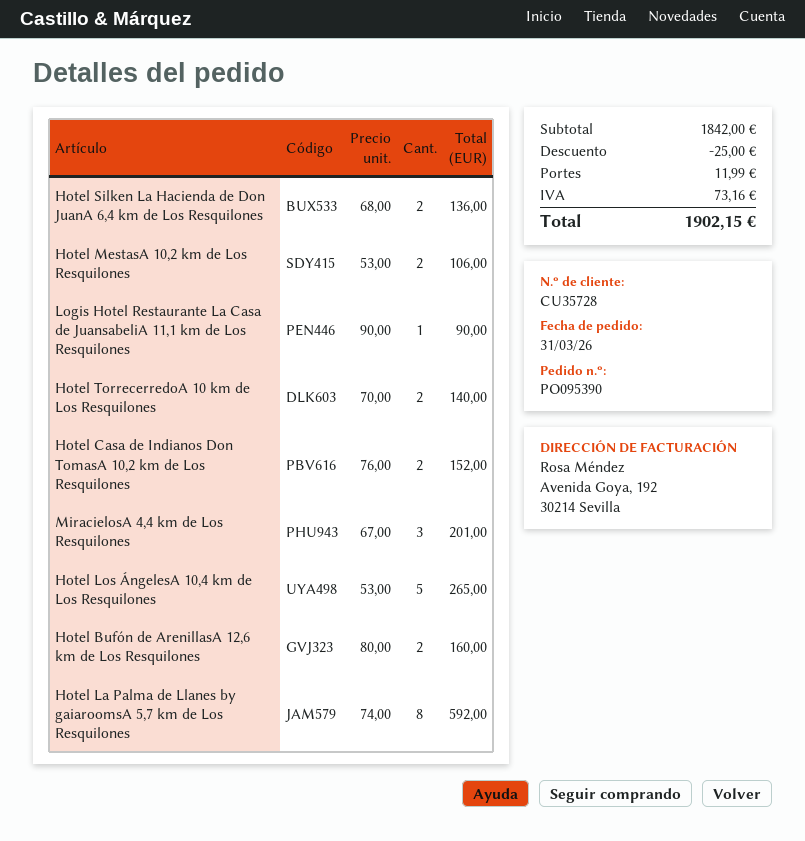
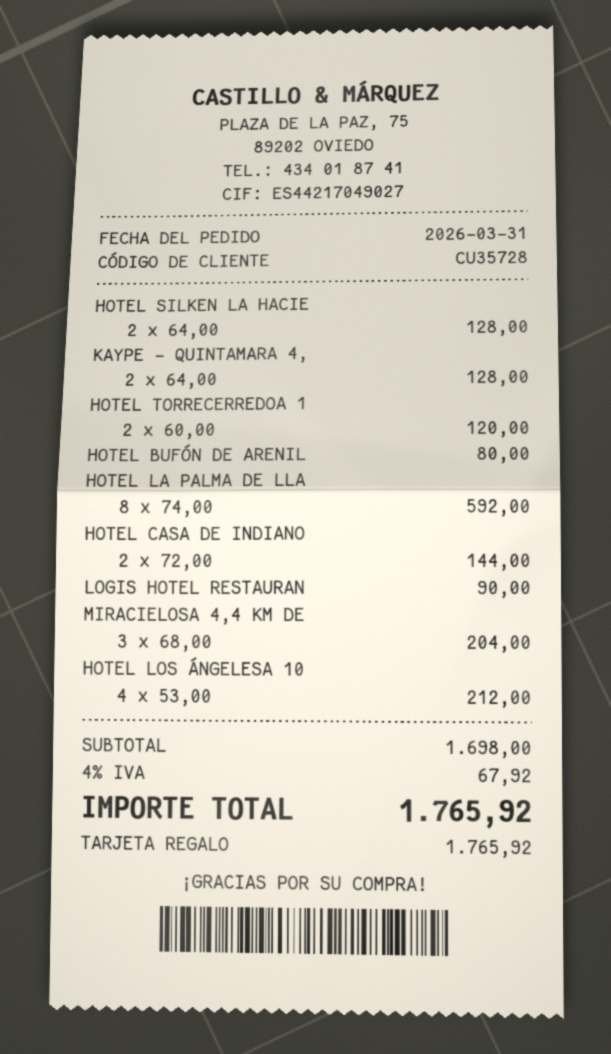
Hotel Silken La Hacienda de Don JuanA 6,4 km de Los Resquilones: 2 x 68.00 = 136.00 -> 2 x 64.00 = 128.00
Hotel MestasA 10,2 km de Los Resquilones: 2 x 53.00 = 106.00 -> none
Hotel TorrecerredoA 10 km de Los Resquilones: 2 x 70.00 = 140.00 -> 2 x 60.00 = 120.00
Hotel Casa de Indianos Don TomasA 10,2 km de Los Resquilones: 2 x 76.00 = 152.00 -> 2 x 72.00 = 144.00
MiracielosA 4,4 km de Los Resquilones: 3 x 67.00 = 201.00 -> 3 x 68.00 = 204.00
Hotel Los ÁngelesA 10,4 km de Los Resquilones: 5 x 53.00 = 265.00 -> 4 x 53.00 = 212.00
Hotel Bufón de ArenillasA 12,6 km de Los Resquilones: 2 x 80.00 = 160.00 -> 1 x 80.00 = 80.00
KAYPE - QUINTAMARA 4,: none -> 2 x 64.00 = 128.00
subtotal: 1842.00 -> 1698.00
discount: 25.00 -> none
shipping: 11.99 -> none
tax: 73.16 -> 67.92
total: 1902.15 -> 1765.92

